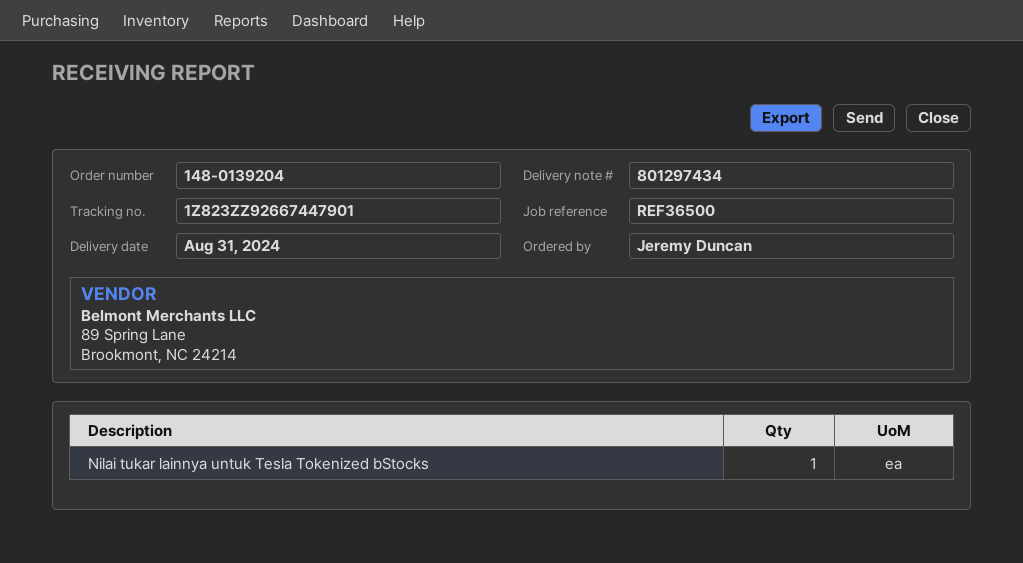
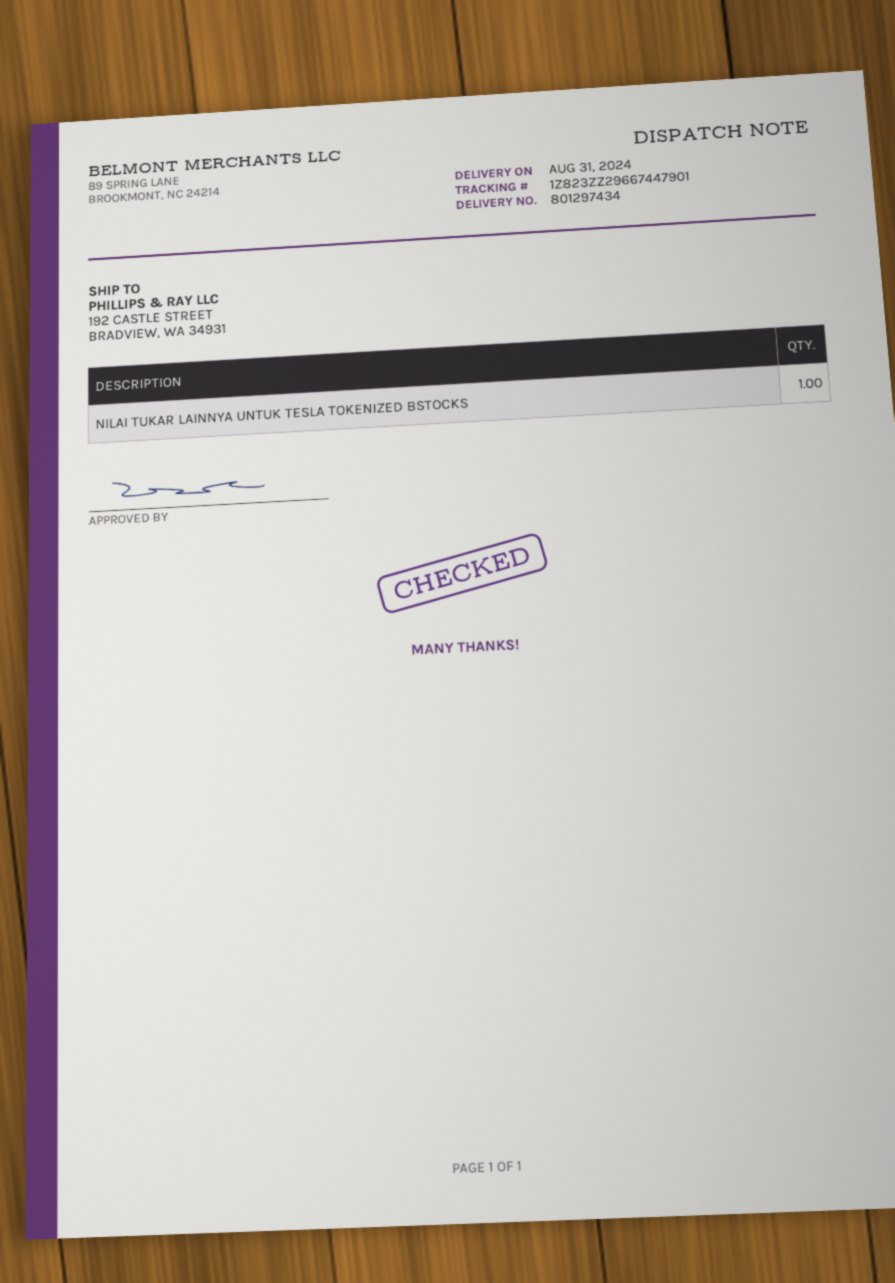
tracking number: 1Z823ZZ92667447901 -> 1Z823ZZ29667447901

